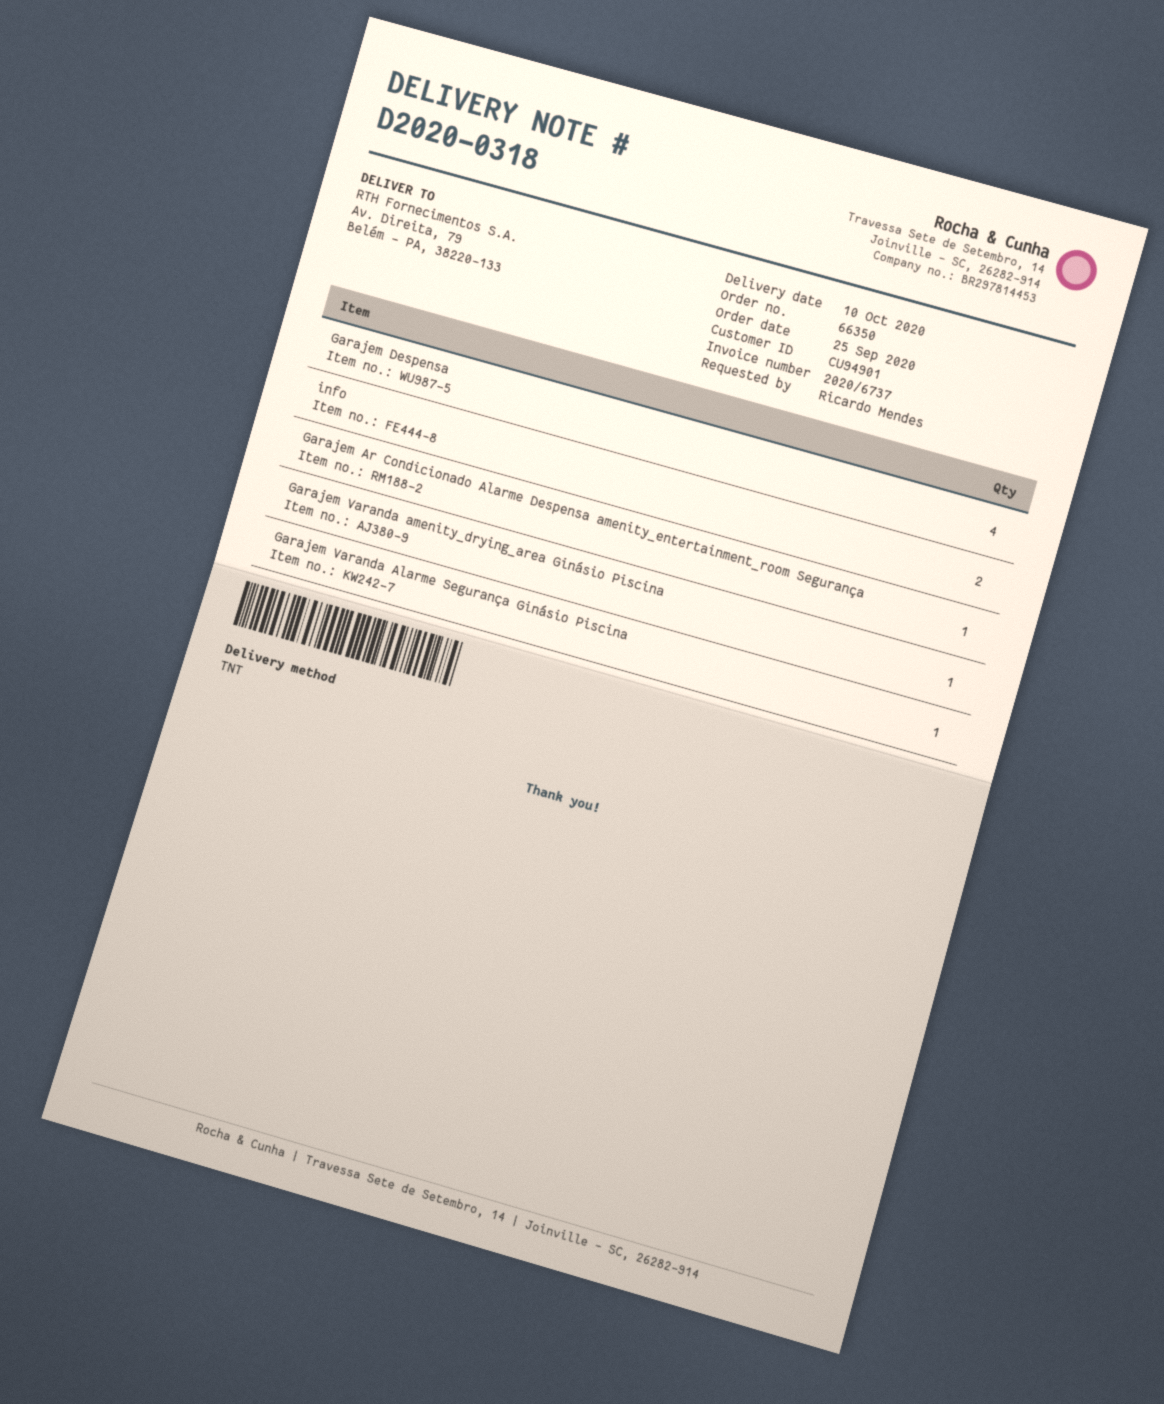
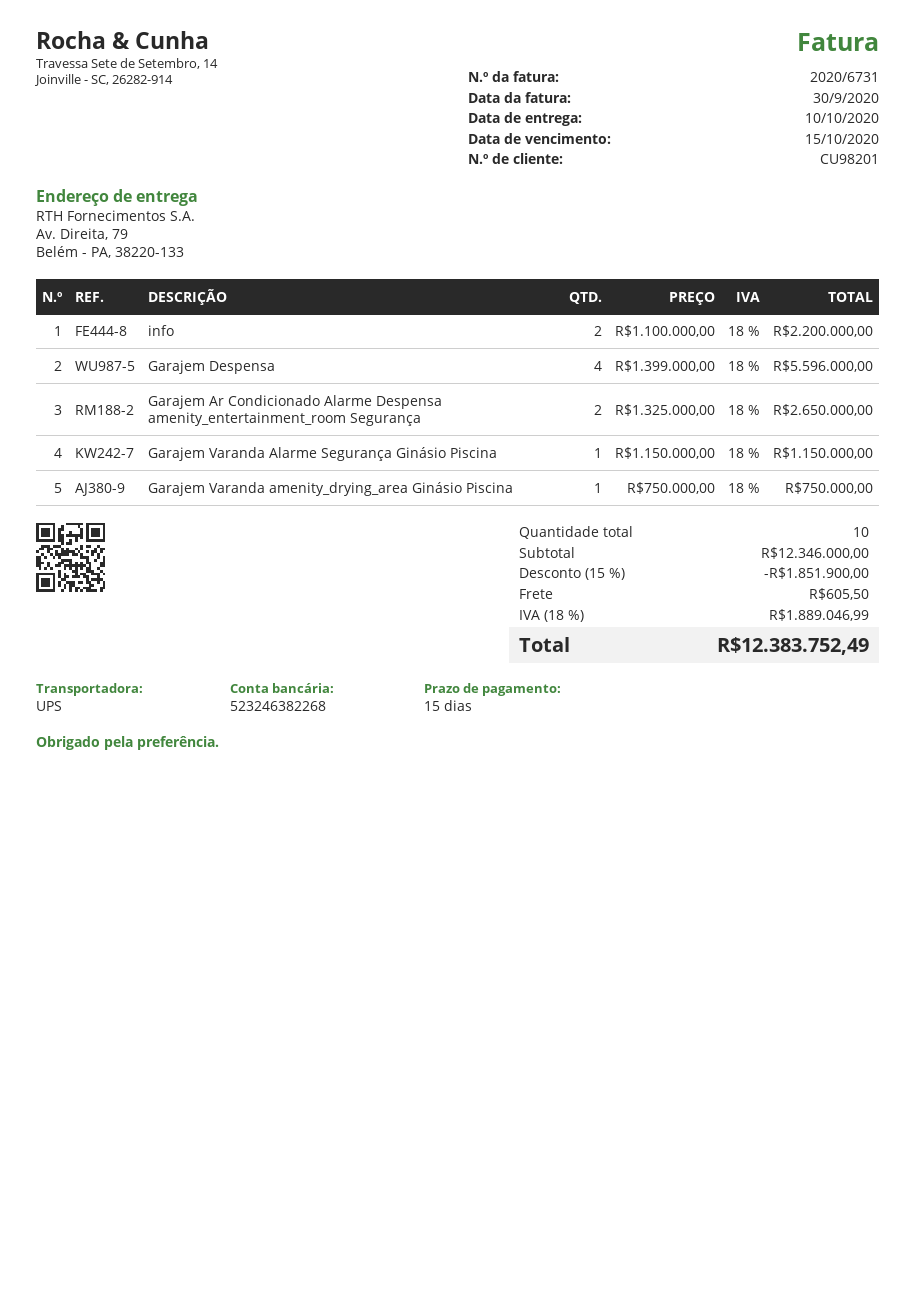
invoice number: 2020/6737 -> 2020/6731
customer number: CU94901 -> CU98201
shipping method: TNT -> UPS
Garajem Ar Condicionado Alarme Despensa amenity_entertainment_room Segurança: 1 -> 2

